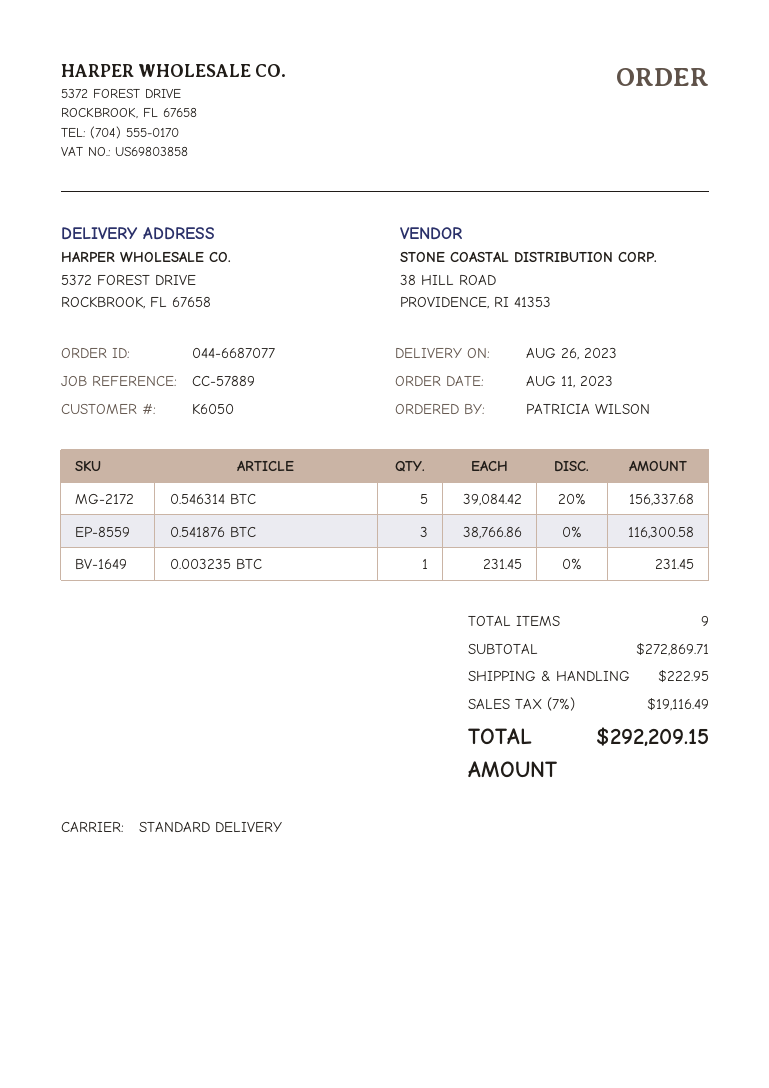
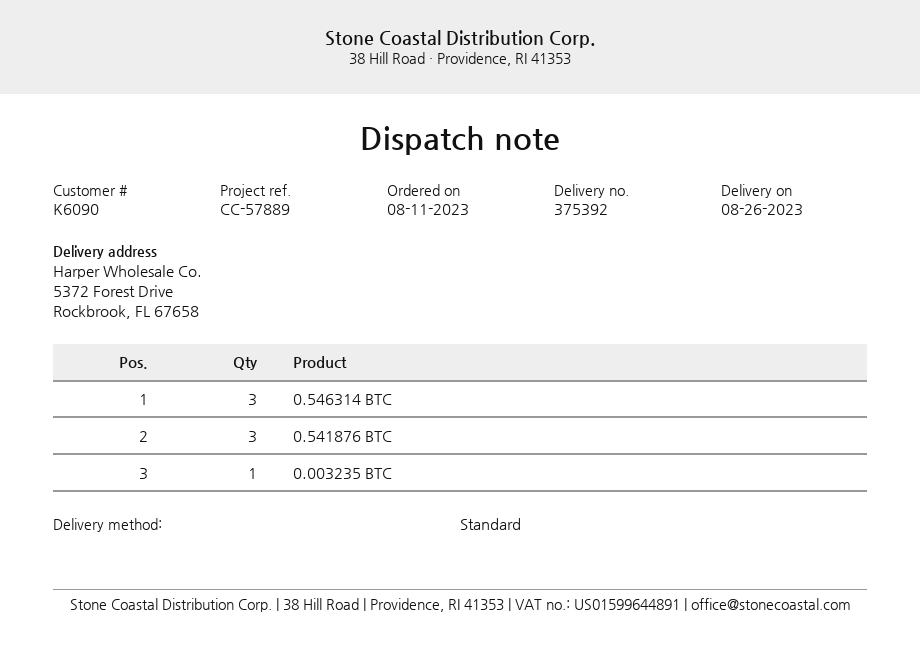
customer number: K6050 -> K6090
0.546314 BTC: 5 -> 3

